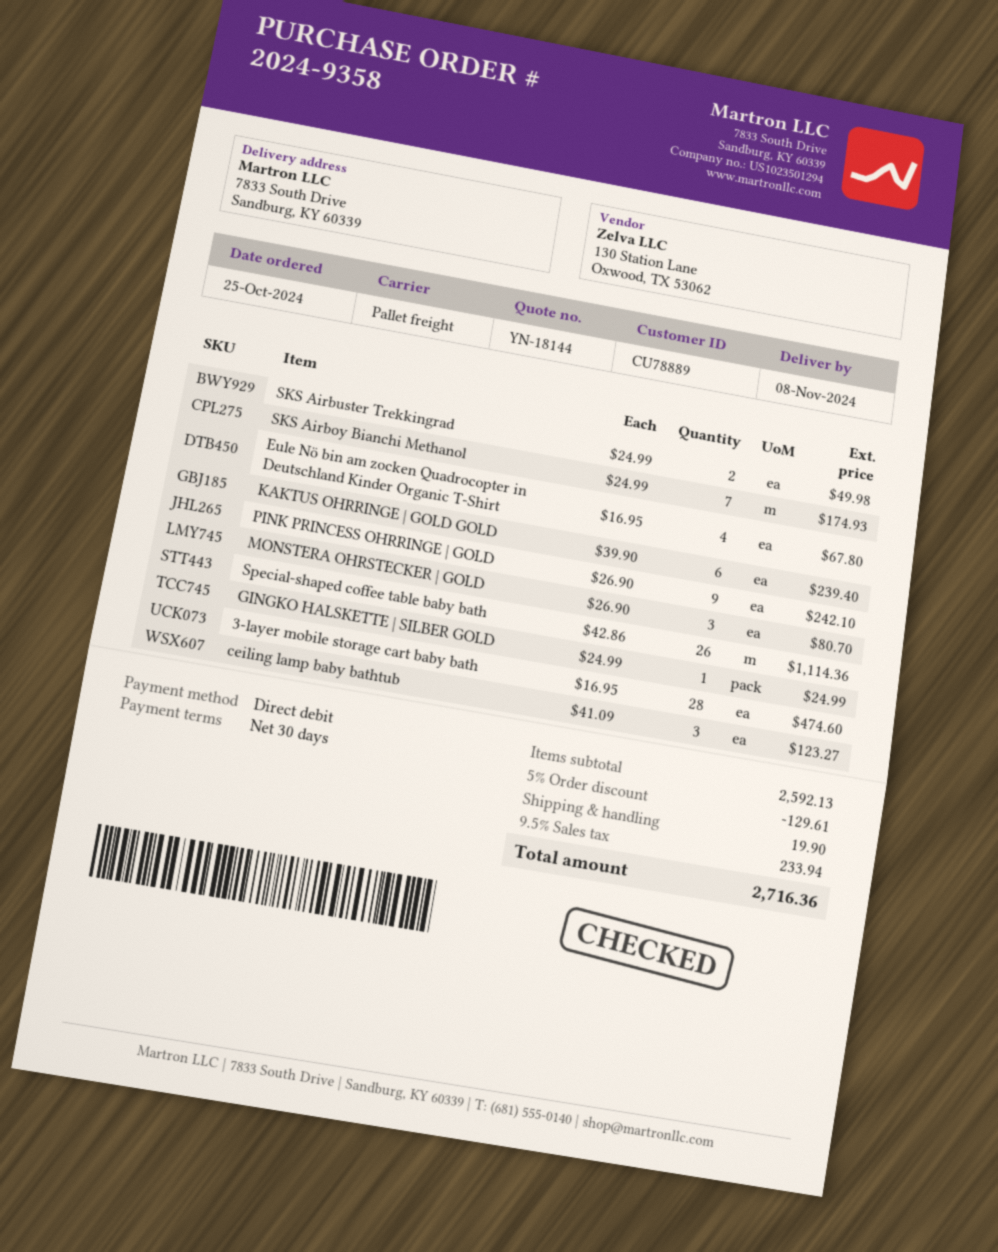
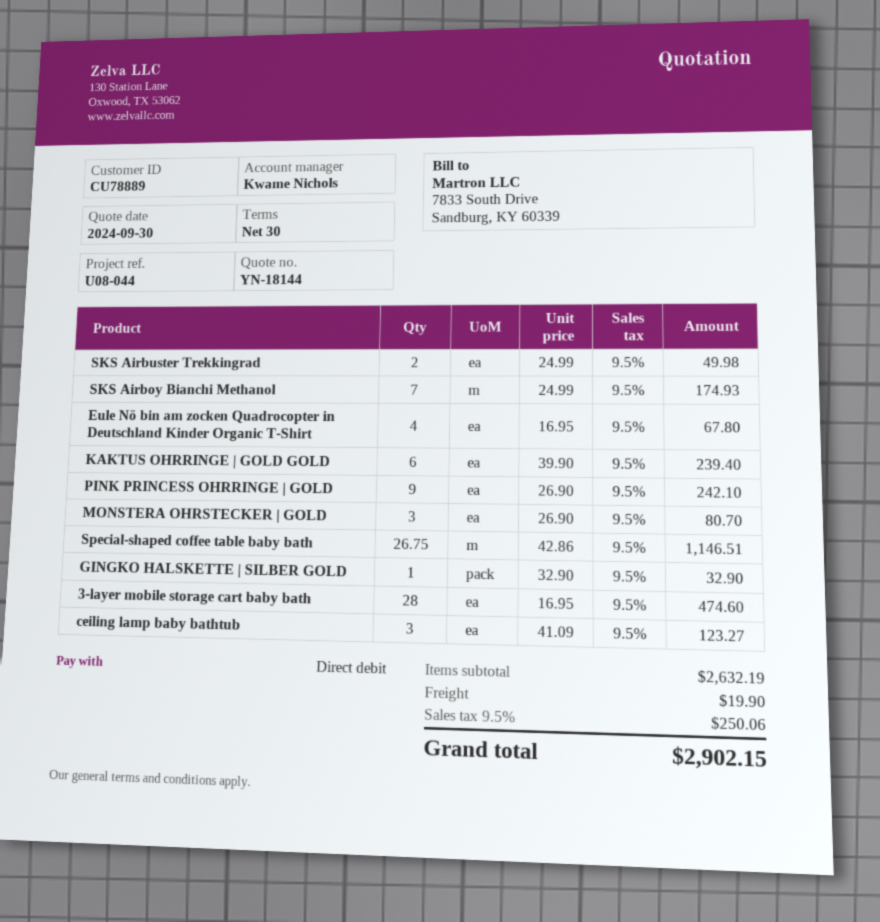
Special-shaped coffee table baby bath: 26 x 42.86 = 1114.36 -> 26.75 x 42.86 = 1146.51
GINGKO HALSKETTE | SILBER GOLD: 1 x 24.99 = 24.99 -> 1 x 32.90 = 32.90
subtotal: 2592.13 -> 2632.19
discount: 5% = 129.61 -> none
tax: 9.5% = 233.94 -> 9.5% = 250.06
total: 2716.36 -> 2902.15

